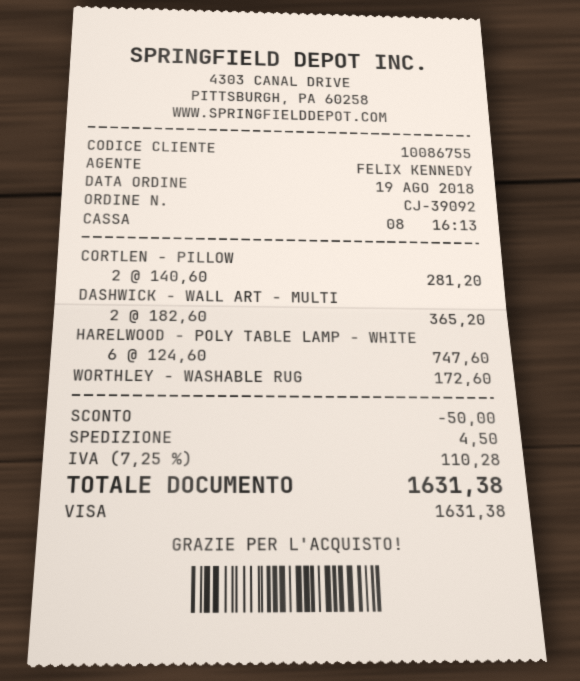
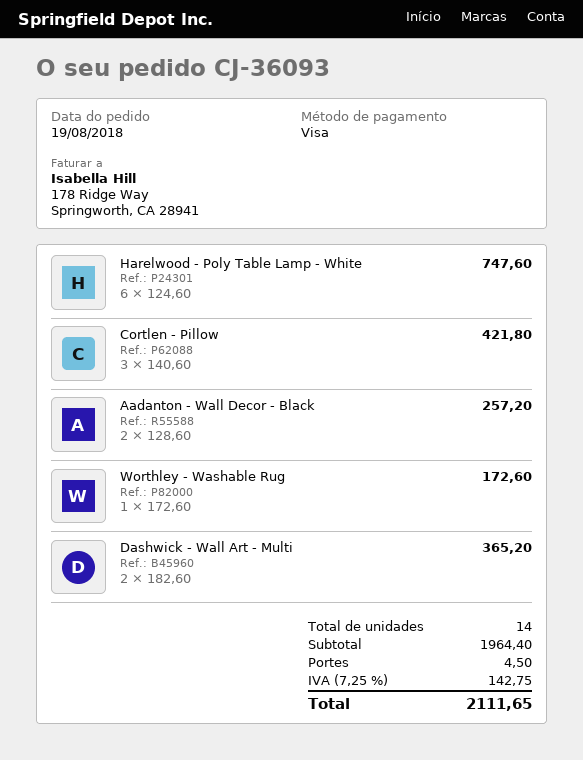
order number: CJ-39092 -> CJ-36093
CORTLEN - PILLOW: 2 x 140.60 = 281.20 -> 3 x 140.60 = 421.80
Aadanton - Wall Decor - Black: none -> 2 x 128.60 = 257.20
discount: 50.00 -> none
tax: 7.25% = 110.28 -> 7.25% = 142.75
total: 1631.38 -> 2111.65

